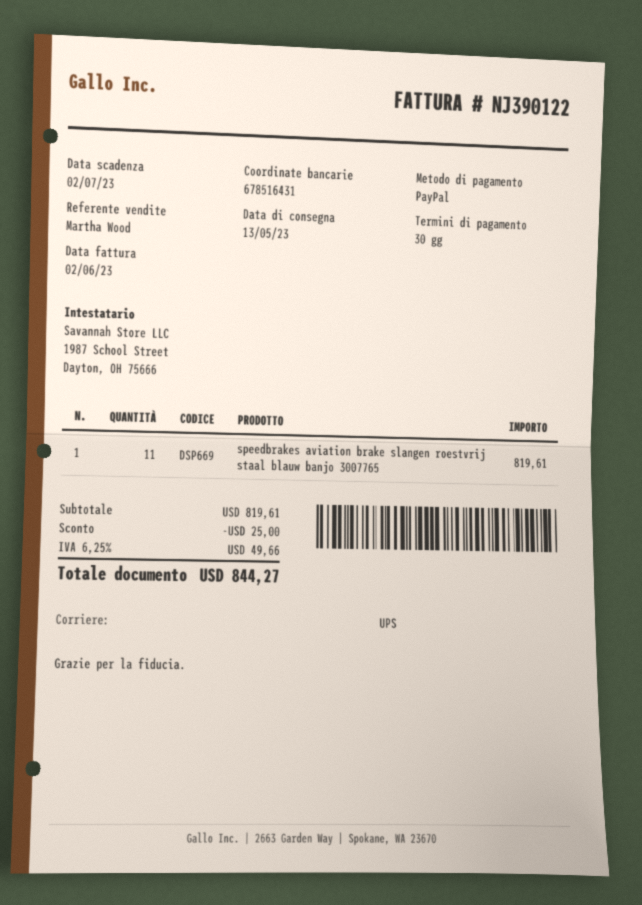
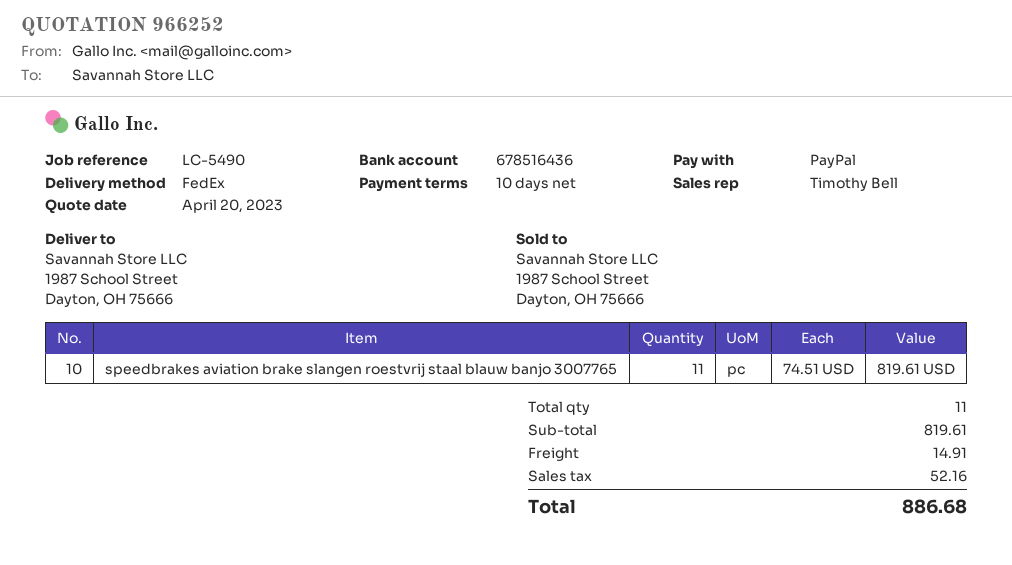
payment terms: 30 days -> 10 days
sales rep: Martha Wood -> Timothy Bell
bank account: 678516431 -> 678516436
shipping method: UPS -> FedEx
discount: 25.00 -> none
shipping: none -> 14.91
tax: 49.66 -> 52.16
total: 844.27 -> 886.68

